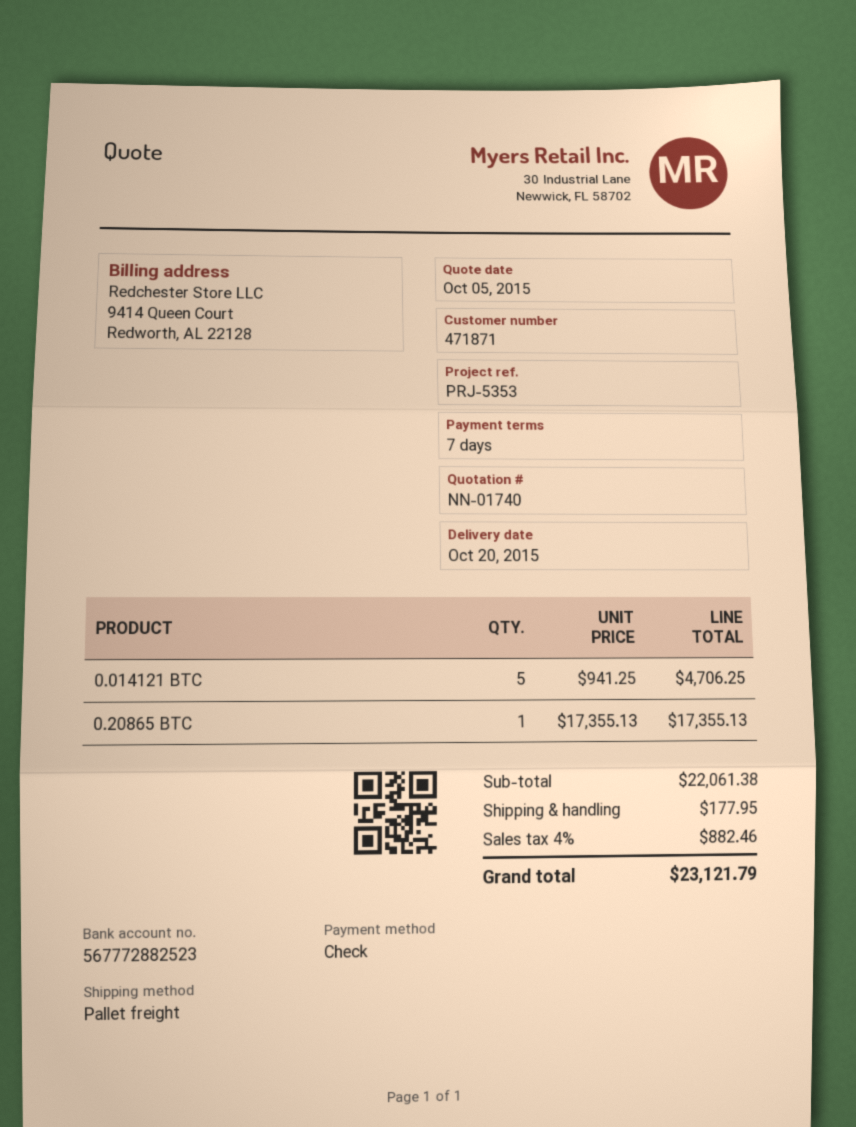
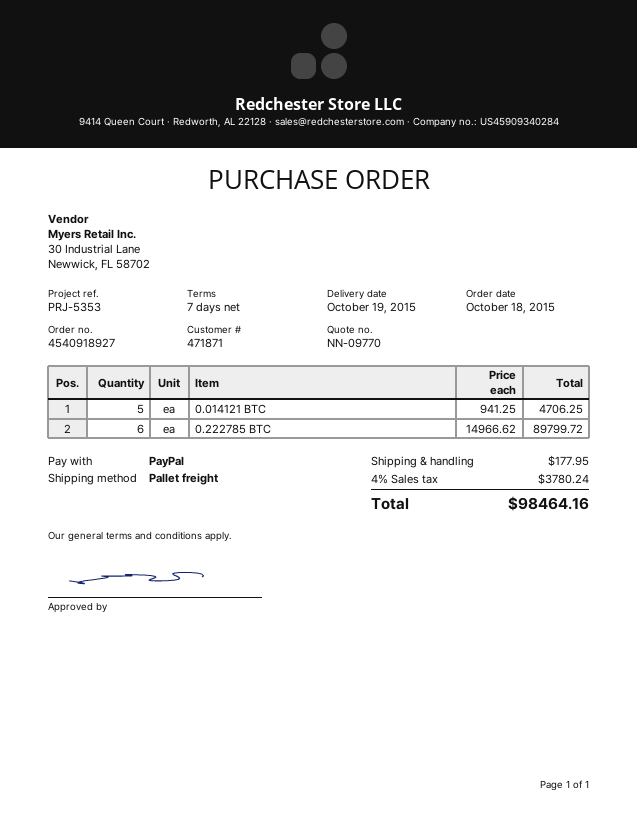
quote number: NN-01740 -> NN-09770
delivery date: 2015-10-20 -> 2015-10-19
payment method: cheque -> PayPal
0.20865 BTC: 1 x 17355.13 = 17355.13 -> none
0.222785 BTC: none -> 6 x 14966.62 = 89799.72
tax: 4% = 882.46 -> 4% = 3780.24
total: 23121.79 -> 98464.16

